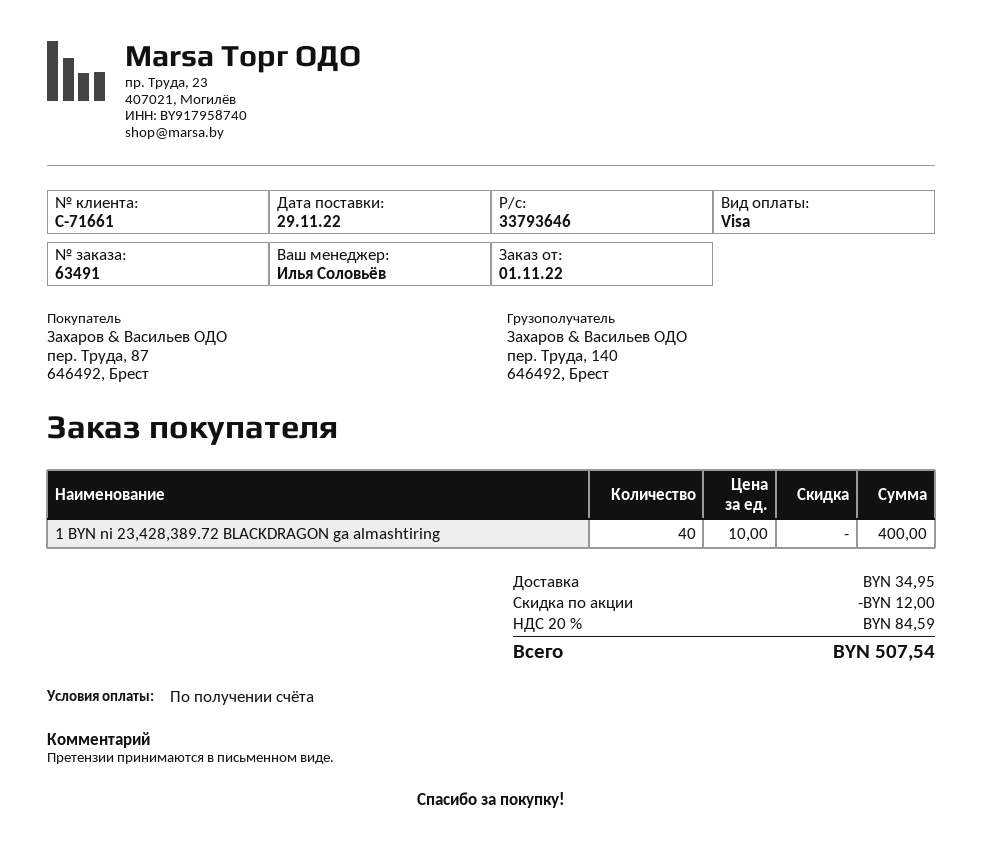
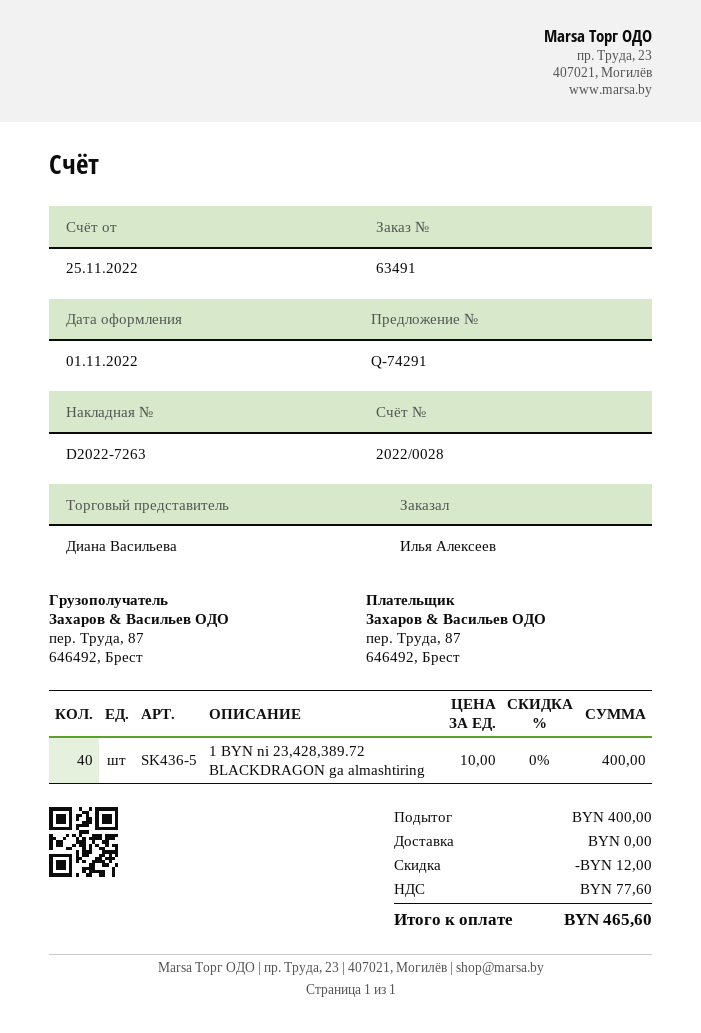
sales rep: Илья Соловьёв -> Диана Васильева
ship to: пер. Труда, 140, 646492, Брест -> пер. Труда, 87, 646492, Брест
shipping: 34.95 -> 0.00
tax: 84.59 -> 77.60
total: 507.54 -> 465.60

